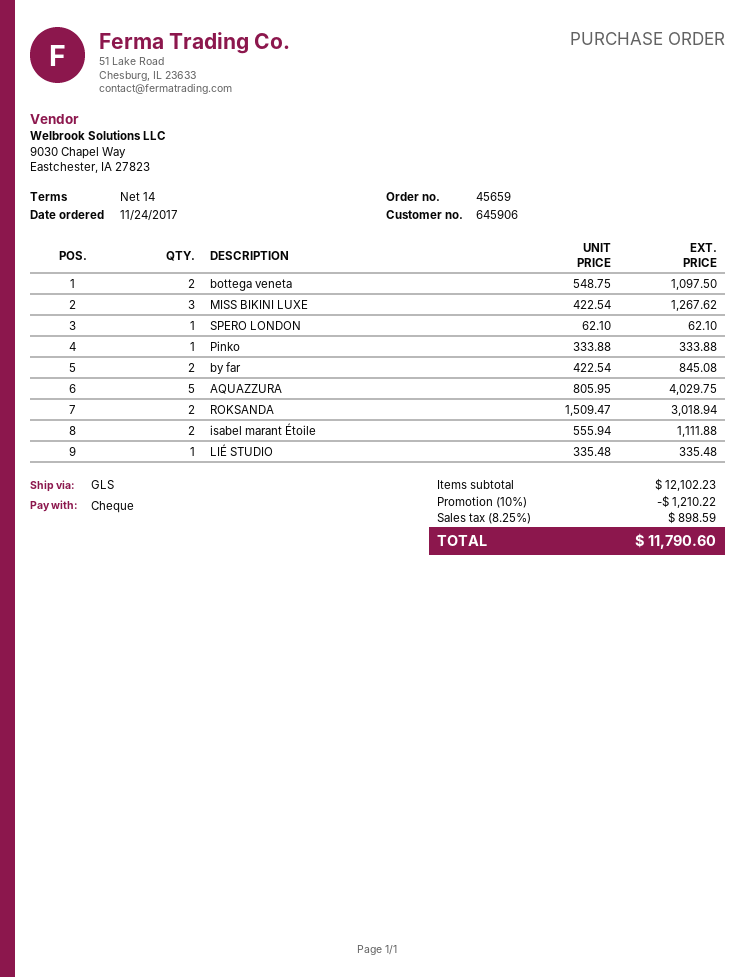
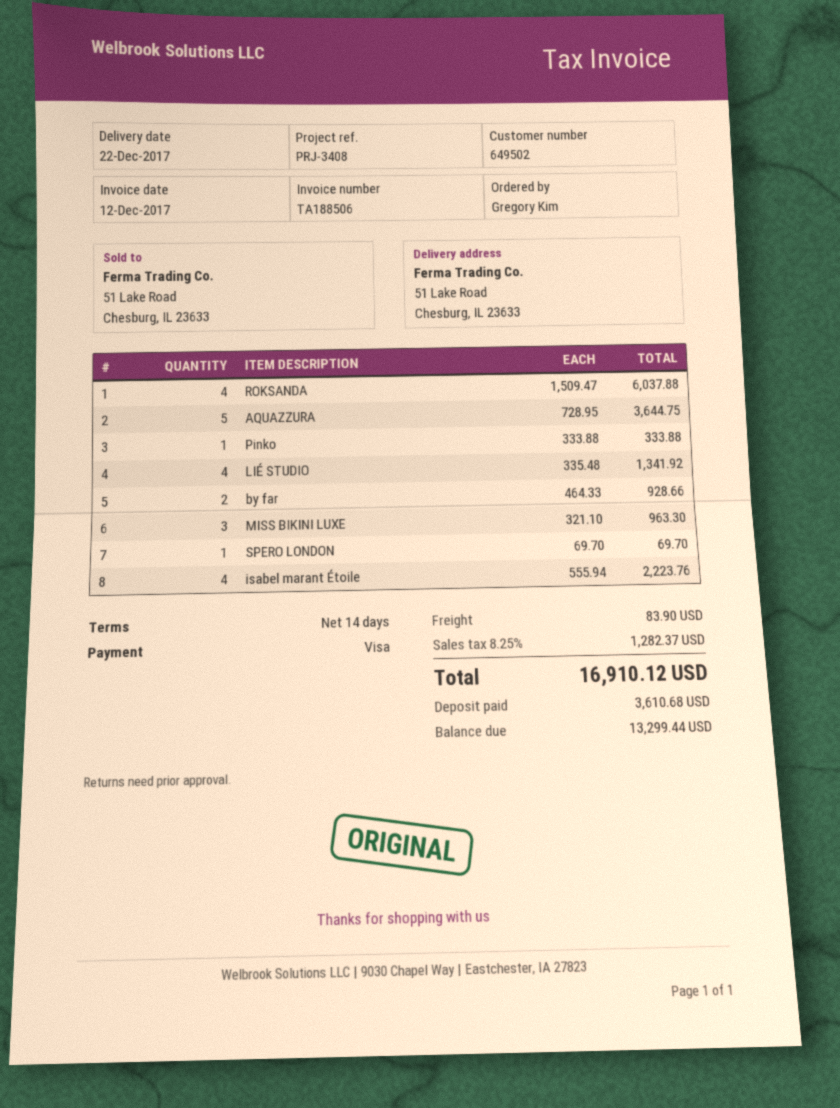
customer number: 645906 -> 649502
payment method: cheque -> Visa
bottega veneta: 2 x 548.75 = 1097.50 -> none
MISS BIKINI LUXE: 3 x 422.54 = 1267.62 -> 3 x 321.10 = 963.30
SPERO LONDON: 1 x 62.10 = 62.10 -> 1 x 69.70 = 69.70
by far: 2 x 422.54 = 845.08 -> 2 x 464.33 = 928.66
AQUAZZURA: 5 x 805.95 = 4029.75 -> 5 x 728.95 = 3644.75
ROKSANDA: 2 x 1509.47 = 3018.94 -> 4 x 1509.47 = 6037.88
isabel marant Étoile: 2 x 555.94 = 1111.88 -> 4 x 555.94 = 2223.76
LIÉ STUDIO: 1 x 335.48 = 335.48 -> 4 x 335.48 = 1341.92
discount: 10% = 1210.22 -> none
shipping: none -> 83.90
tax: 8.25% = 898.59 -> 8.25% = 1282.37
total: 11790.60 -> 16910.12

